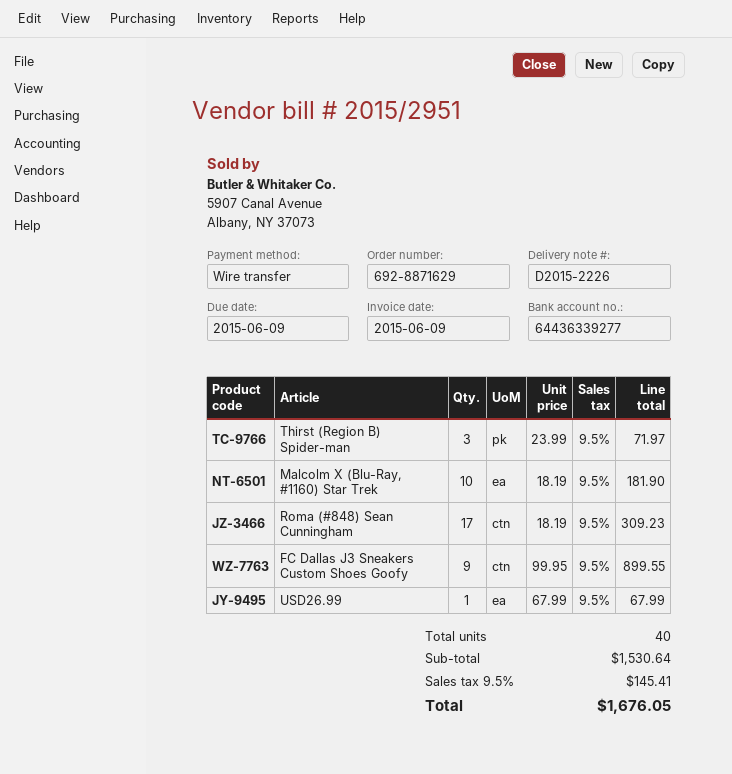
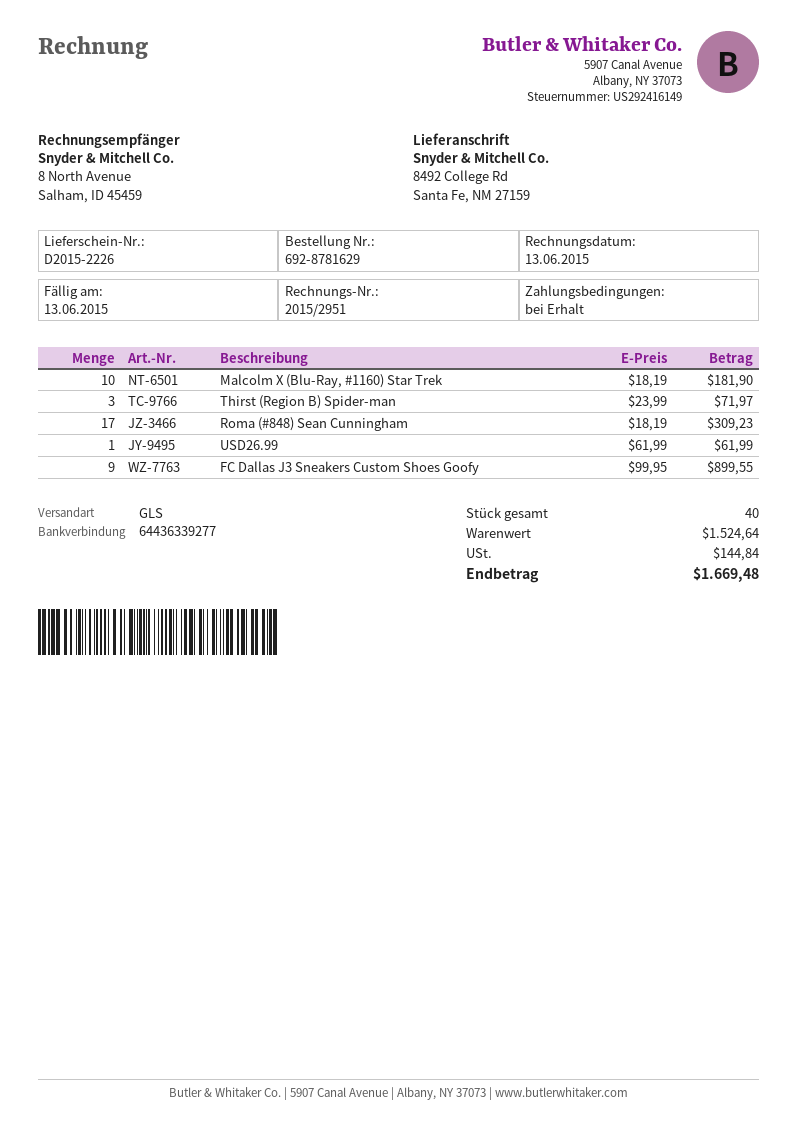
order number: 692-8871629 -> 692-8781629
invoice date: 2015-06-09 -> 2015-06-13
due date: 2015-06-09 -> 2015-06-13
USD26.99: 1 x 67.99 = 67.99 -> 1 x 61.99 = 61.99
subtotal: 1530.64 -> 1524.64
tax: 145.41 -> 144.84
total: 1676.05 -> 1669.48

